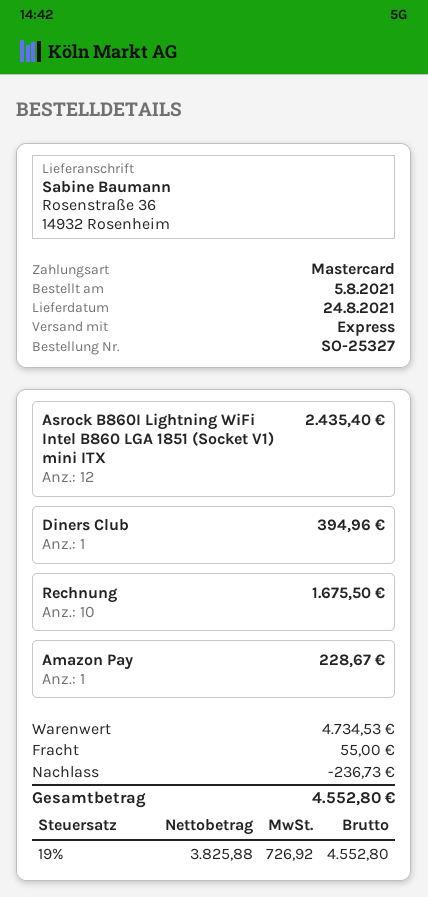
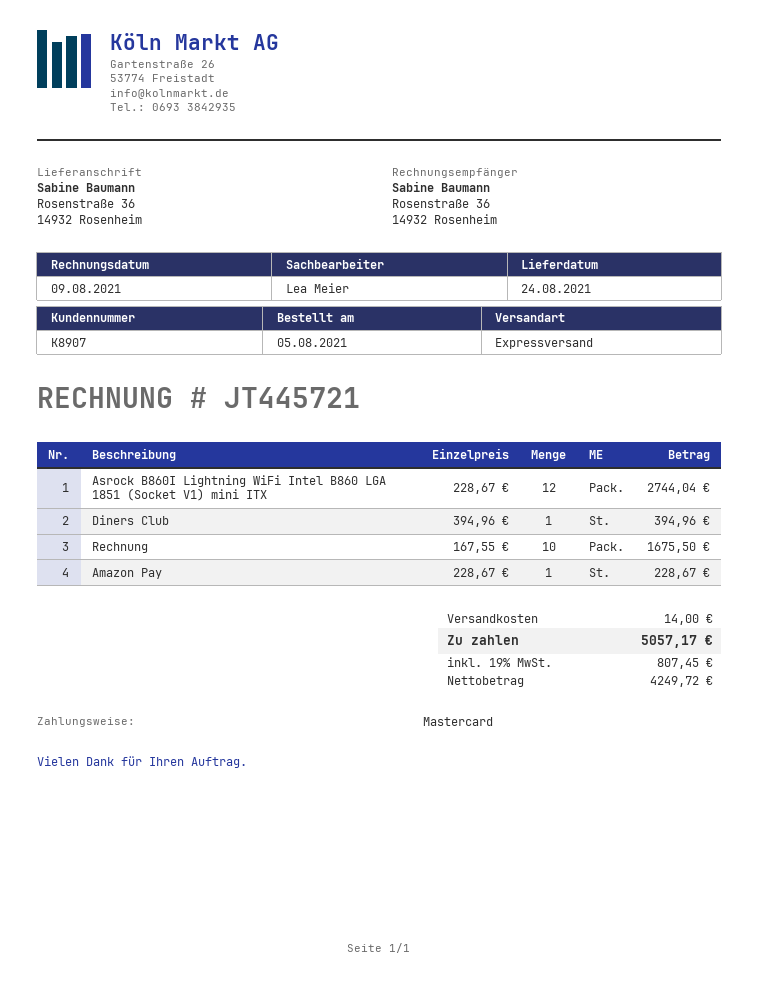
Asrock B860I Lightning WiFi Intel B860 LGA 1851 (Socket V1) mini ITX: 12 for 2435.40 -> 12 for 2744.04
discount: 236.73 -> none
shipping: 55.00 -> 14.00
net: 3825.88 -> 4249.72
tax: 19% = 726.92 -> 19% = 807.45
total: 4552.80 -> 5057.17

